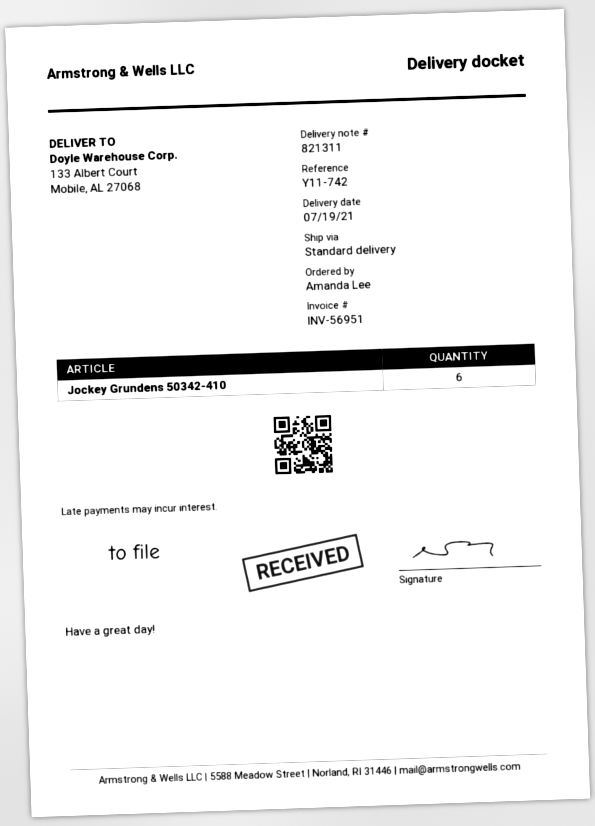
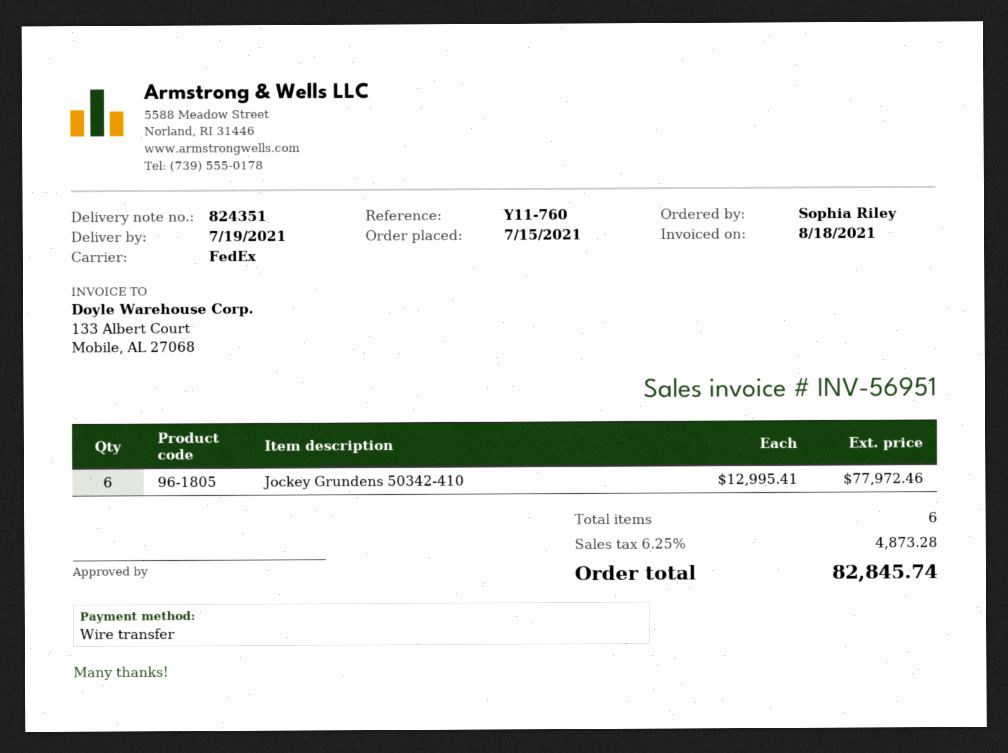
delivery note number: 821311 -> 824351
reference: Y11-742 -> Y11-760
ordered by: Amanda Lee -> Sophia Riley
shipping method: standard -> FedEx

